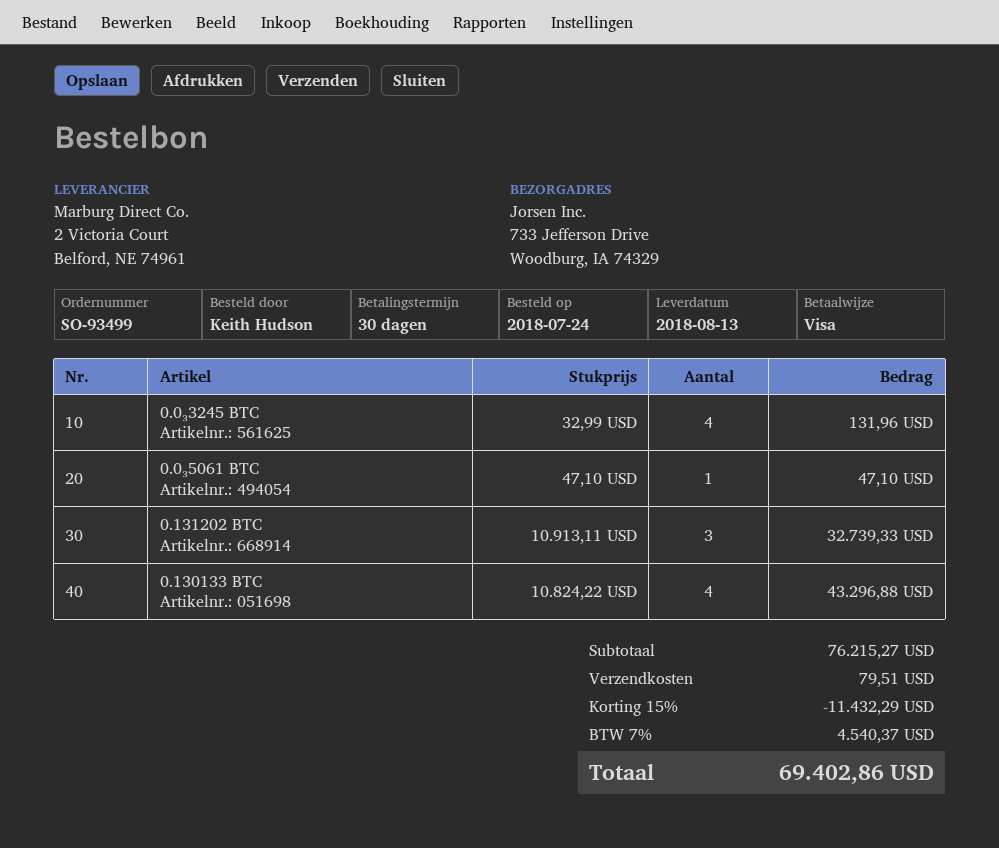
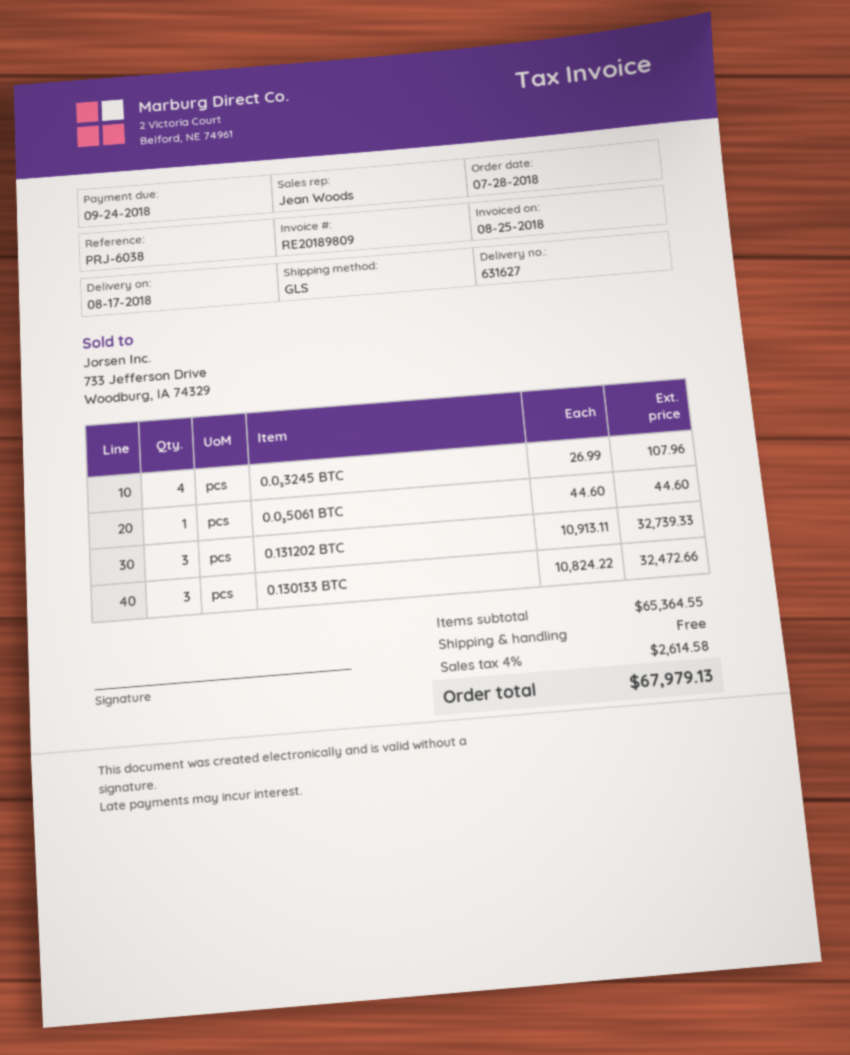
order date: 2018-07-24 -> 2018-07-28
delivery date: 2018-08-13 -> 2018-08-17
0.0₃3245 BTC: 4 x 32.99 = 131.96 -> 4 x 26.99 = 107.96
0.0₃5061 BTC: 1 x 47.10 = 47.10 -> 1 x 44.60 = 44.60
0.130133 BTC: 4 x 10824.22 = 43296.88 -> 3 x 10824.22 = 32472.66
subtotal: 76215.27 -> 65364.55
discount: 15% = 11432.29 -> none
shipping: 79.51 -> 0.00
tax: 7% = 4540.37 -> 4% = 2614.58
total: 69402.86 -> 67979.13

